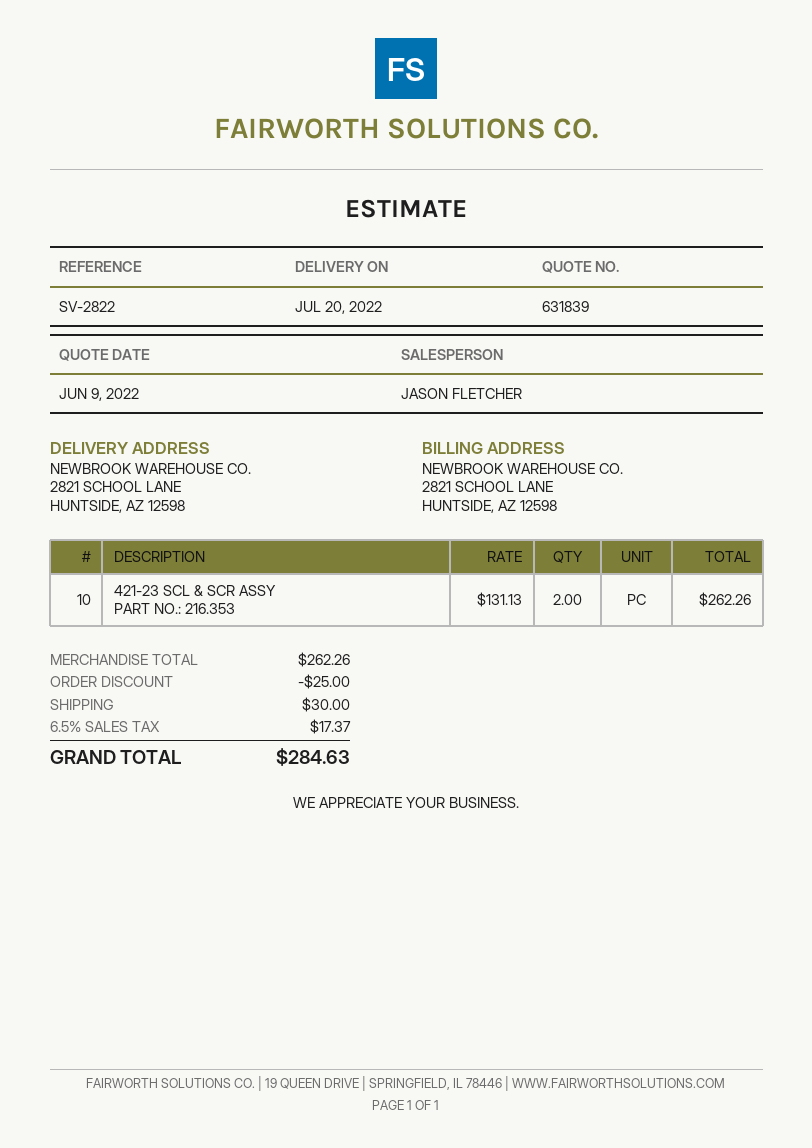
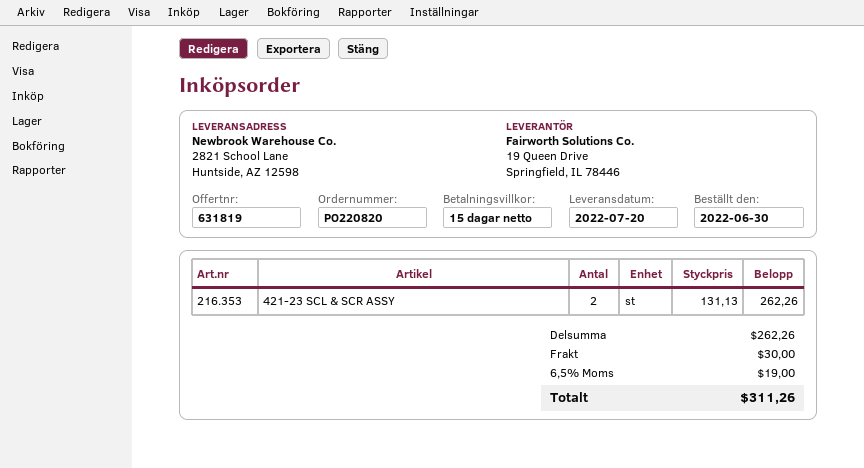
quote number: 631839 -> 631819
discount: 25.00 -> none
tax: 6.5% = 17.37 -> 6.5% = 19.00
total: 284.63 -> 311.26

